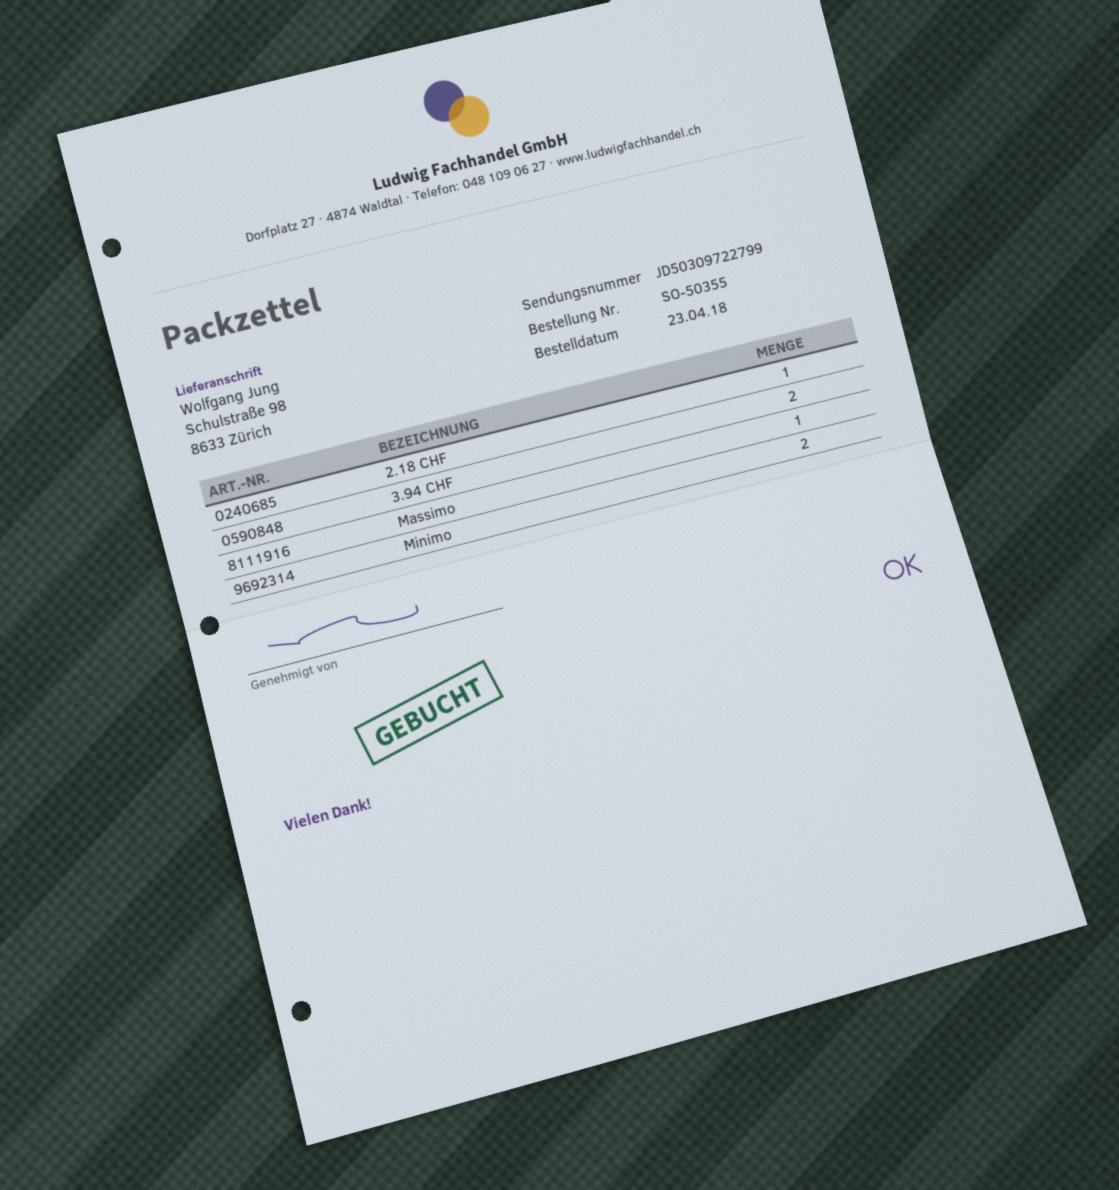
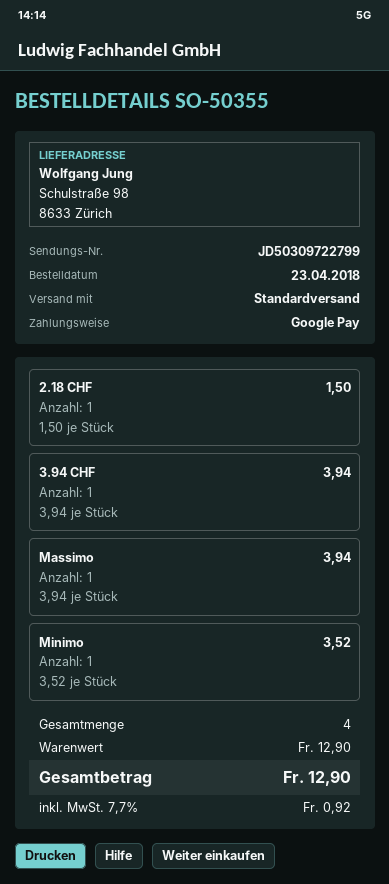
3.94 CHF: 2 -> 1
Minimo: 2 -> 1

